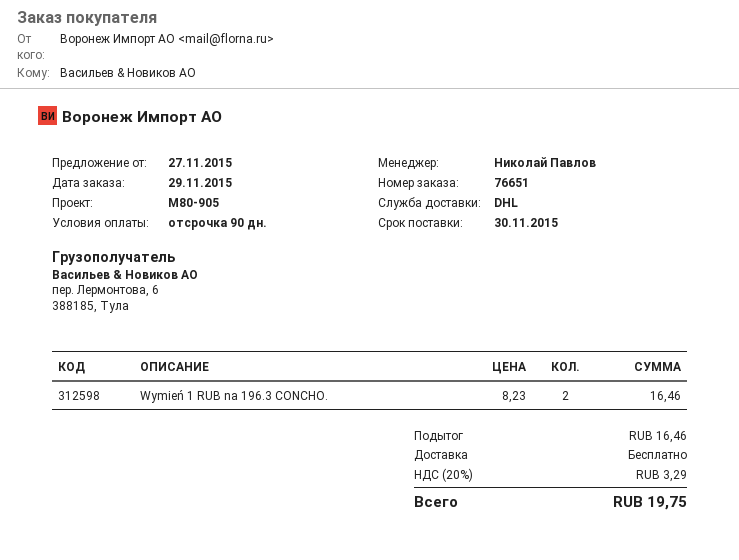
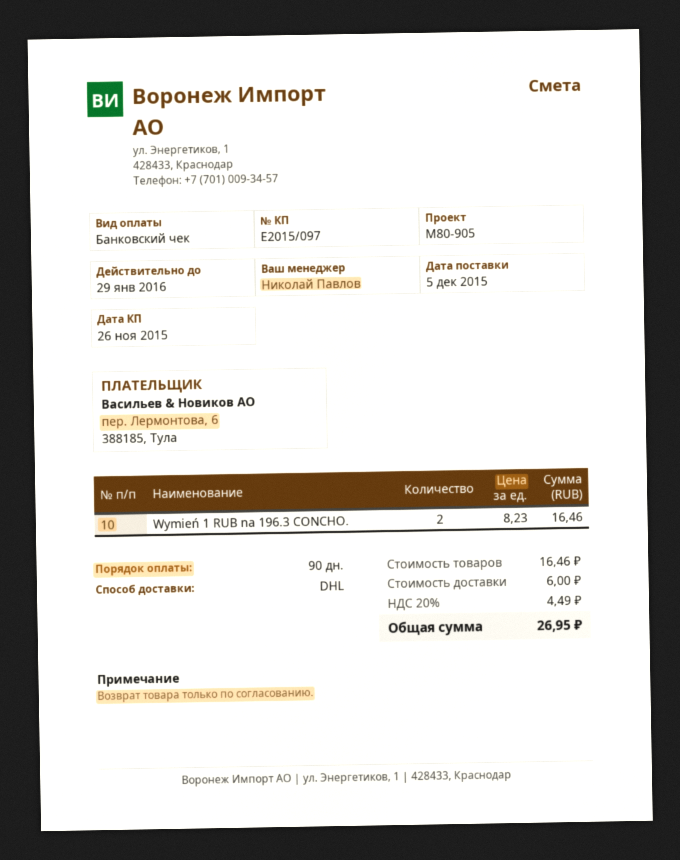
quote date: 2015-11-27 -> 2015-11-26
delivery date: 2015-11-30 -> 2015-12-05
shipping: 0.00 -> 6.00
tax: 20% = 3.29 -> 20% = 4.49
total: 19.75 -> 26.95

